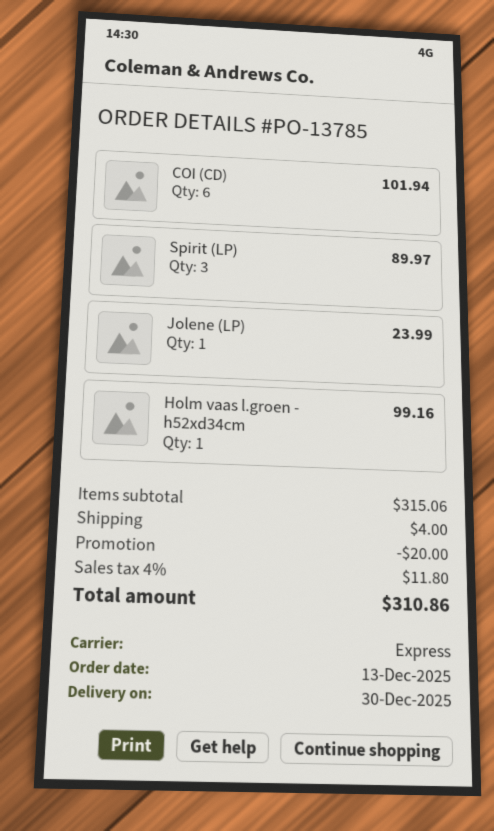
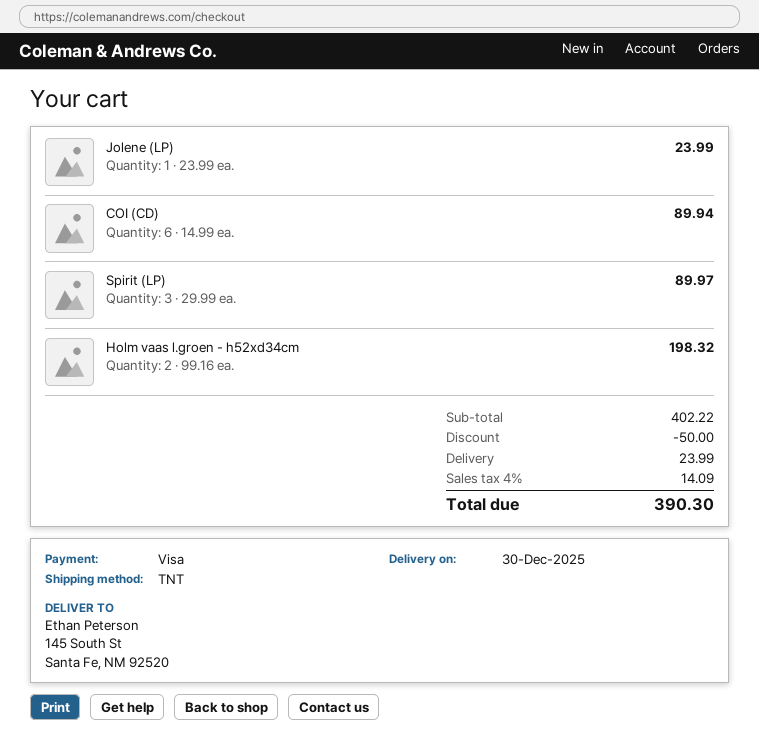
shipping method: express -> TNT
COI (CD): 6 for 101.94 -> 6 for 89.94
Holm vaas l.groen - h52xd34cm: 1 for 99.16 -> 2 for 198.32
subtotal: 315.06 -> 402.22
discount: 20.00 -> 50.00
shipping: 4.00 -> 23.99
tax: 4% = 11.80 -> 4% = 14.09
total: 310.86 -> 390.30

